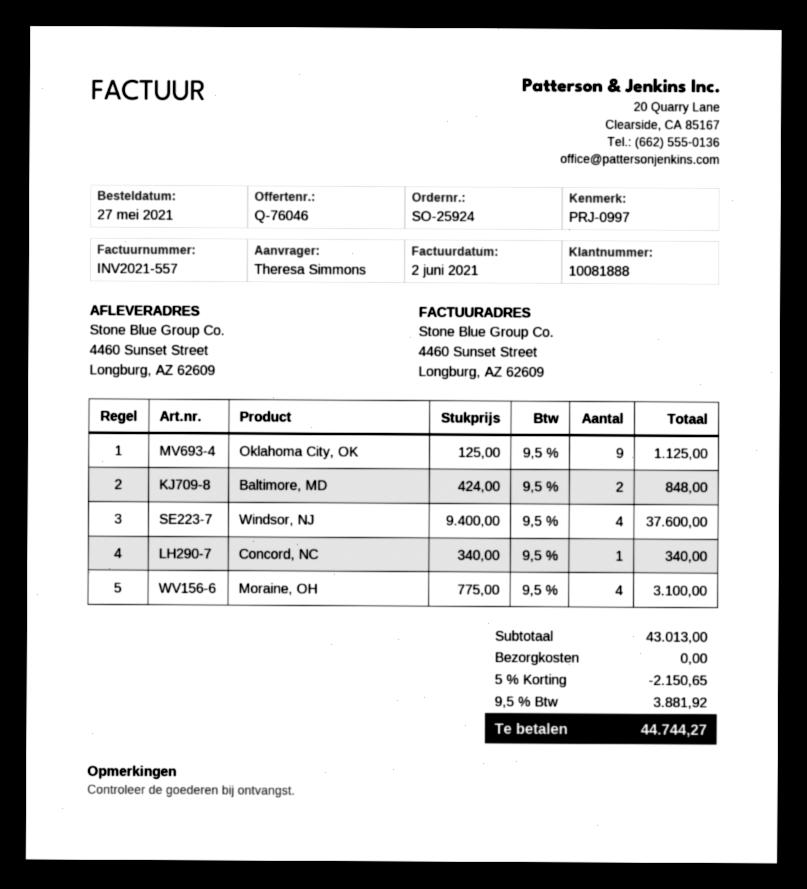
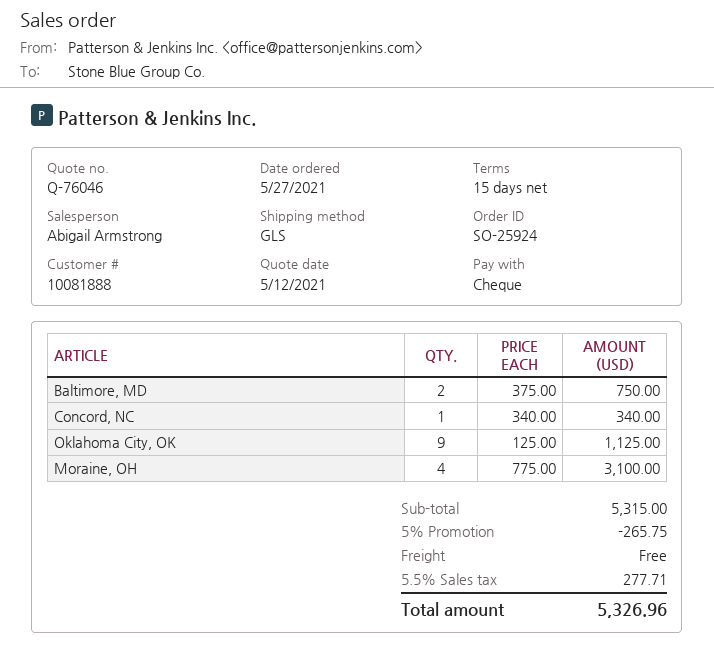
Baltimore, MD: 2 x 424.00 = 848.00 -> 2 x 375.00 = 750.00
Windsor, NJ: 4 x 9400.00 = 37600.00 -> none
subtotal: 43013.00 -> 5315.00
discount: 5% = 2150.65 -> 5% = 265.75
tax: 9.5% = 3881.92 -> 5.5% = 277.71
total: 44744.27 -> 5326.96

